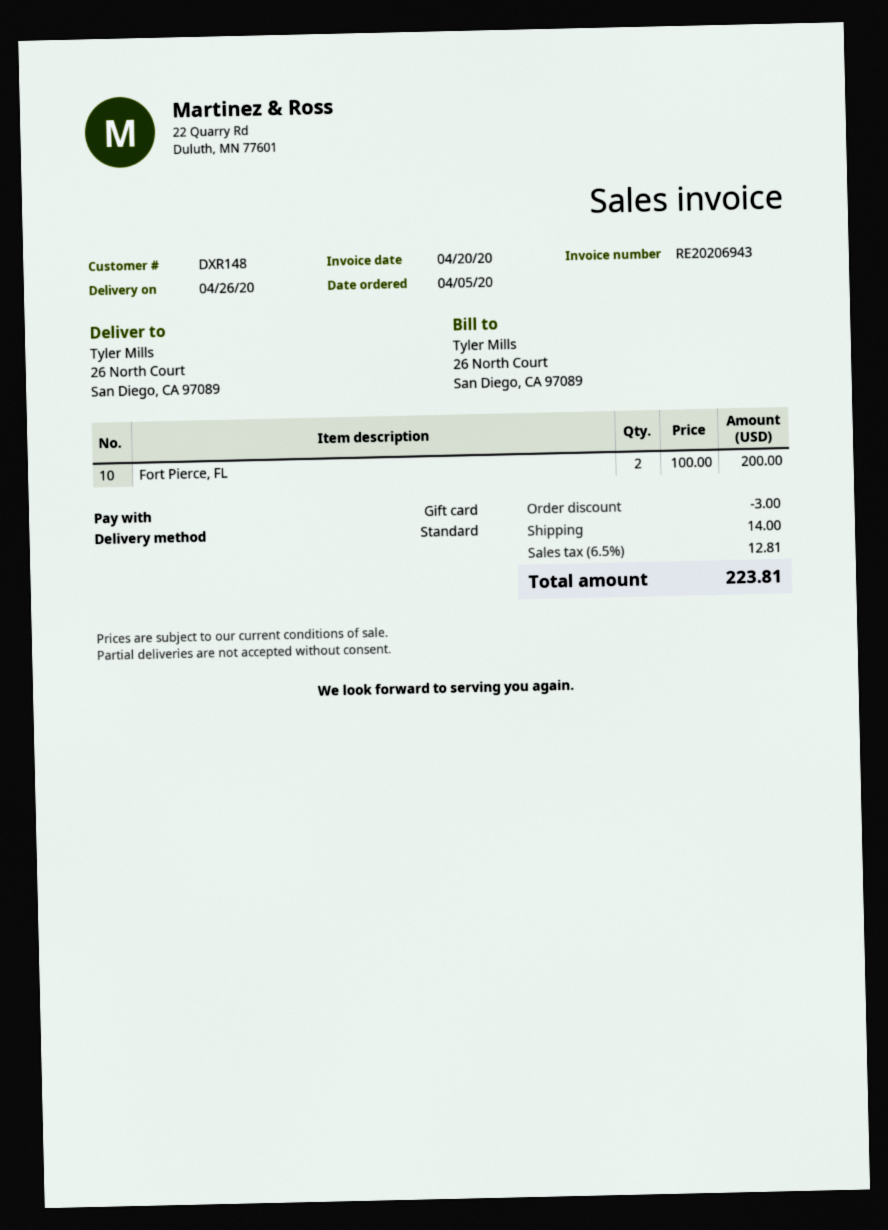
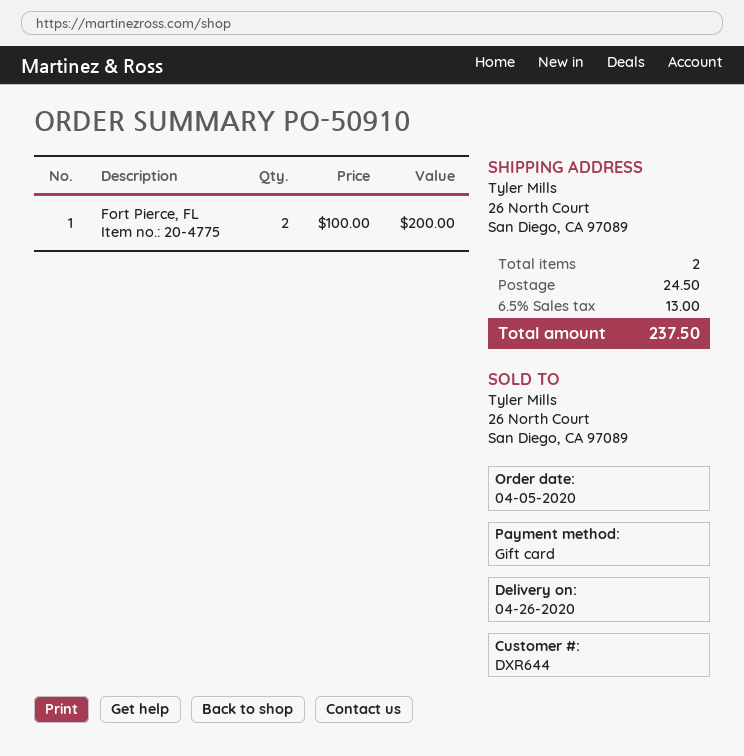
customer number: DXR148 -> DXR644
discount: 3.00 -> none
shipping: 14.00 -> 24.50
tax: 6.5% = 12.81 -> 6.5% = 13.00
total: 223.81 -> 237.50

